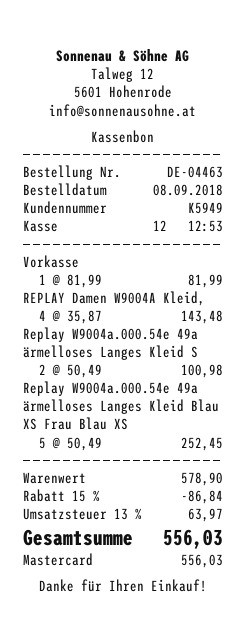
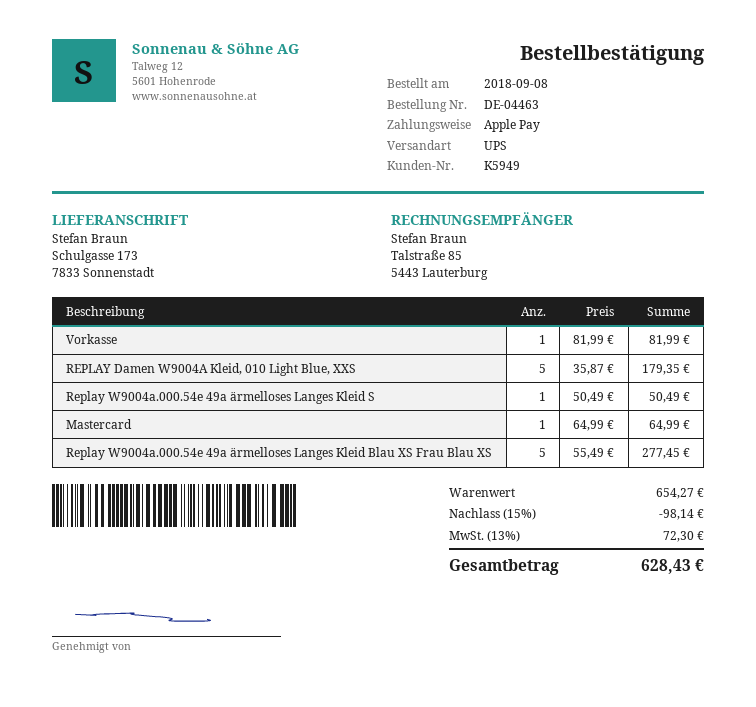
payment method: Mastercard -> Apple Pay
REPLAY Damen W9004A Kleid,: 4 x 35.87 = 143.48 -> 5 x 35.87 = 179.35
Replay W9004a.000.54e 49a ärmelloses Langes Kleid S: 2 x 50.49 = 100.98 -> 1 x 50.49 = 50.49
Replay W9004a.000.54e 49a ärmelloses Langes Kleid Blau XS Frau Blau XS: 5 x 50.49 = 252.45 -> 5 x 55.49 = 277.45
Mastercard: none -> 1 x 64.99 = 64.99
subtotal: 578.90 -> 654.27
discount: 15% = 86.84 -> 15% = 98.14
tax: 13% = 63.97 -> 13% = 72.30
total: 556.03 -> 628.43

